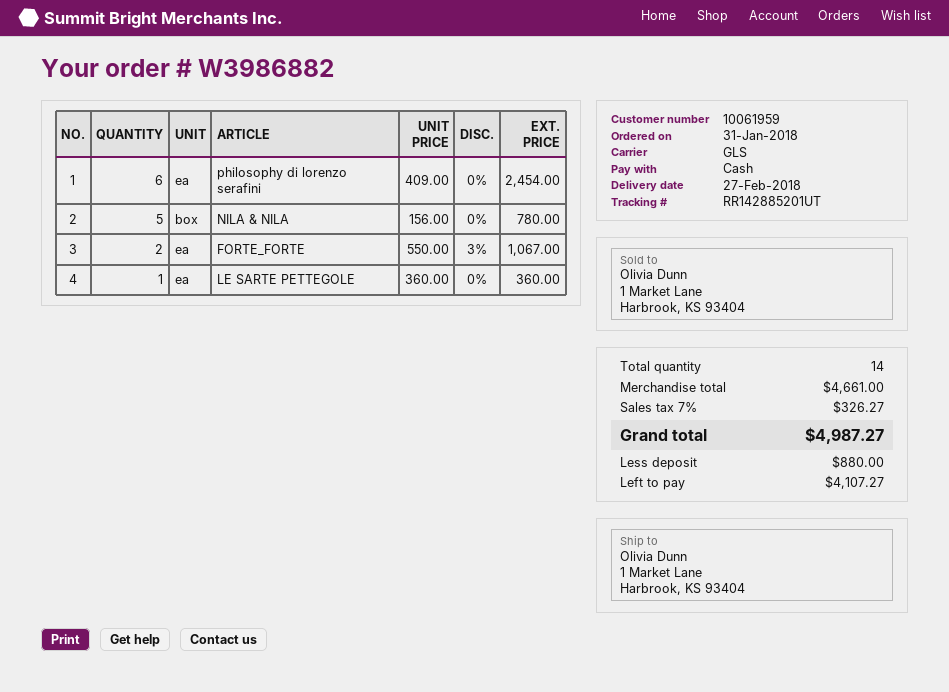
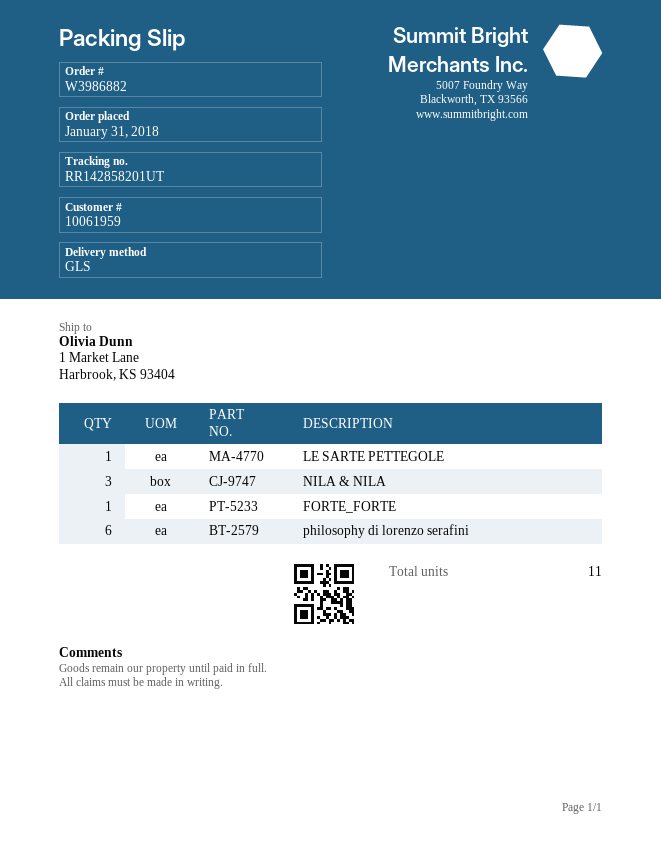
tracking number: RR142885201UT -> RR142858201UT
NILA & NILA: 5 -> 3
FORTE_FORTE: 2 -> 1
total quantity: 14 -> 11

